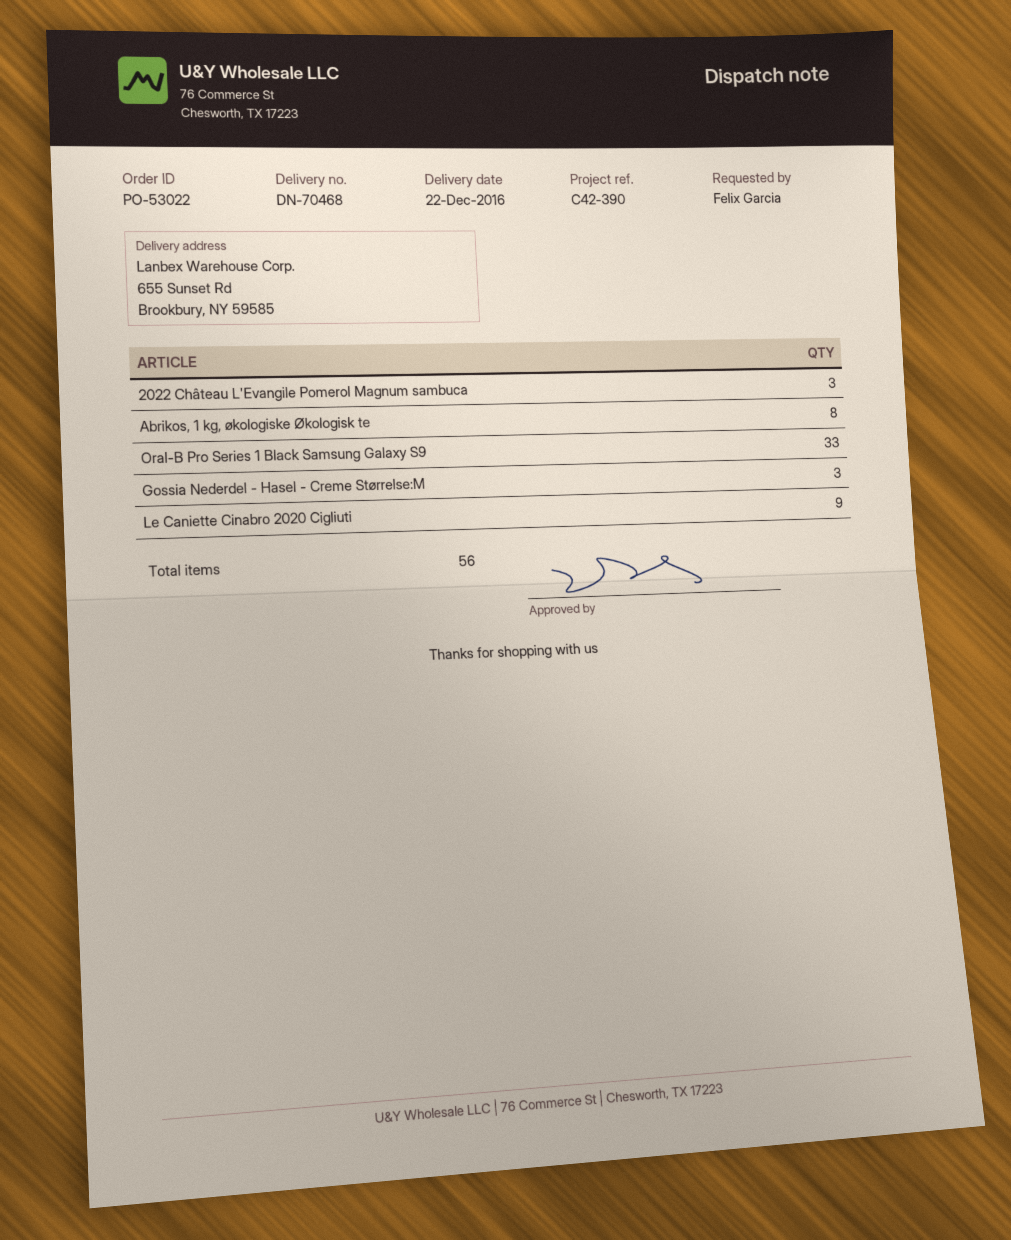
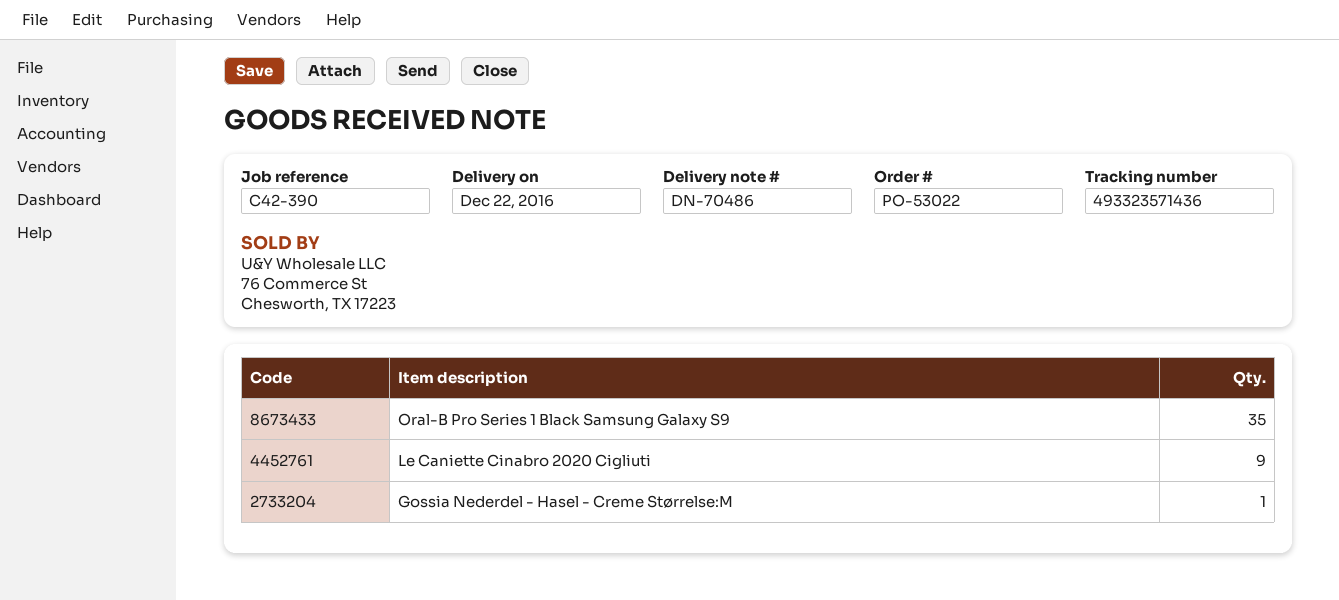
delivery note number: DN-70468 -> DN-70486
2022 Château L'Evangile Pomerol Magnum sambuca: 3 -> none
Abrikos, 1 kg, økologiske Økologisk te: 8 -> none
Oral-B Pro Series 1 Black Samsung Galaxy S9: 33 -> 35
Gossia Nederdel - Hasel - Creme Størrelse:M: 3 -> 1

